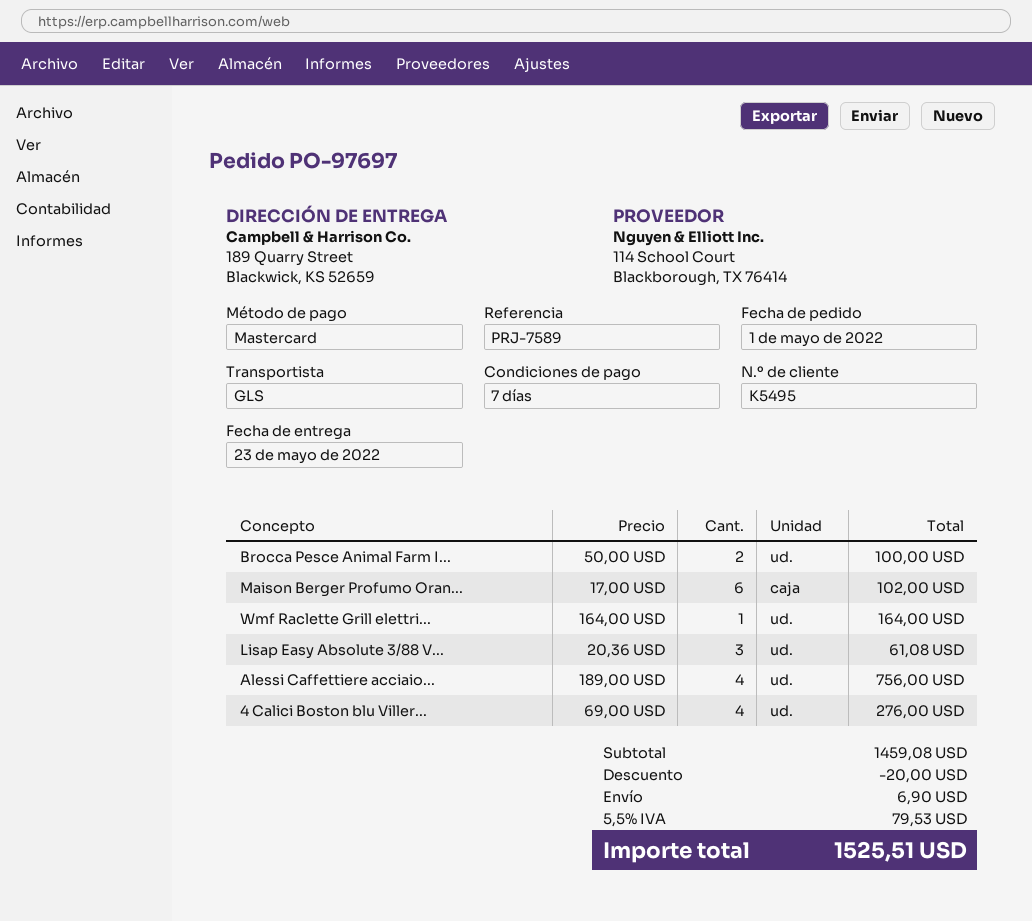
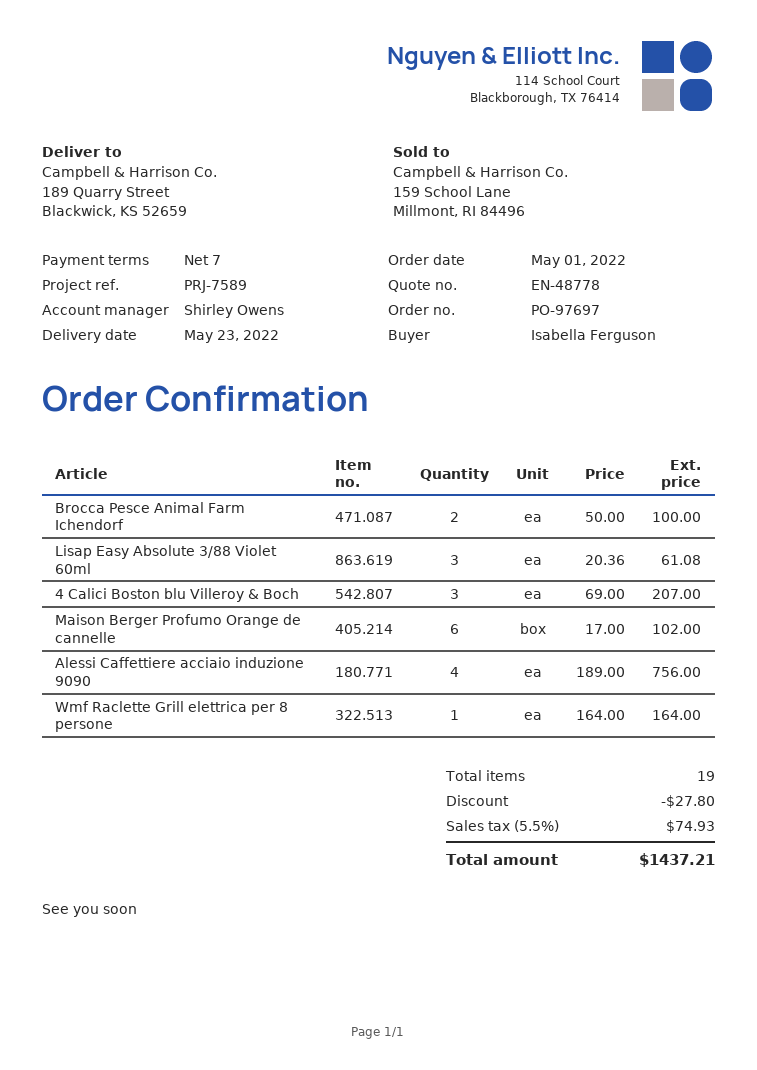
4 Calici Boston blu Viller...: 4 x 69.00 = 276.00 -> 3 x 69.00 = 207.00
discount: 20.00 -> 27.80
shipping: 6.90 -> none
tax: 5.5% = 79.53 -> 5.5% = 74.93
total: 1525.51 -> 1437.21

